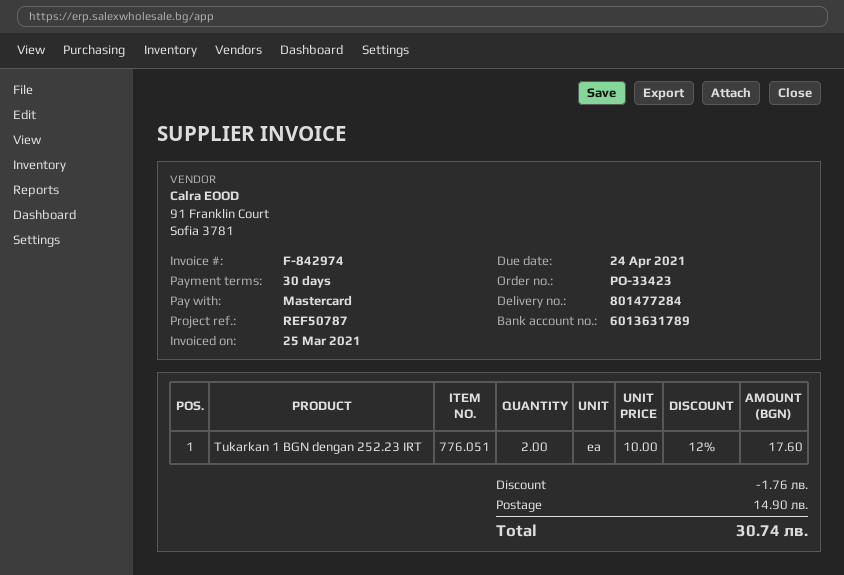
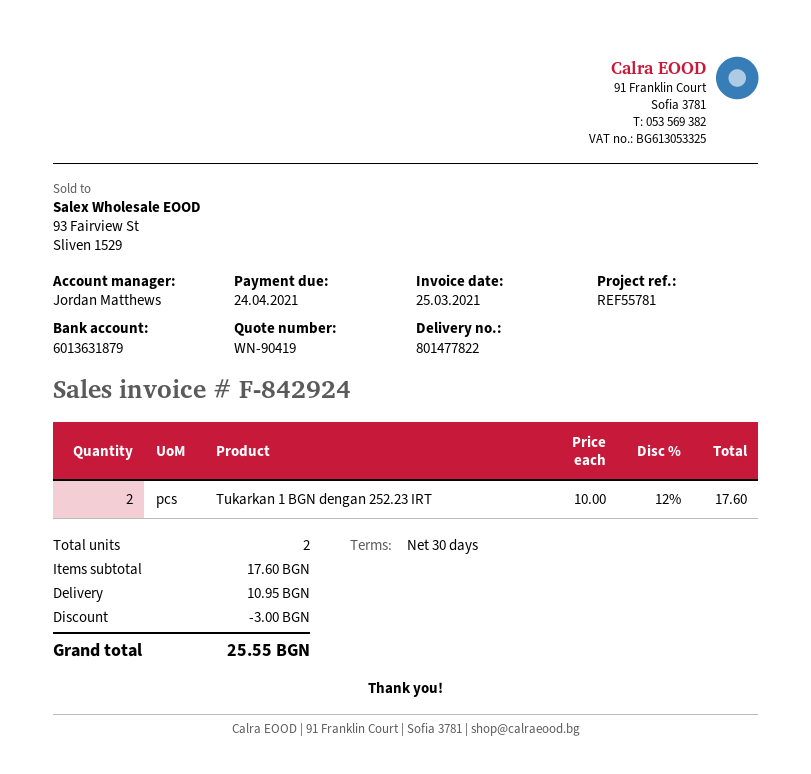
delivery note number: 801477284 -> 801477822
invoice number: F-842974 -> F-842924
reference: REF50787 -> REF55781
bank account: 6013631789 -> 6013631879
discount: 1.76 -> 3.00
shipping: 14.90 -> 10.95
total: 30.74 -> 25.55

